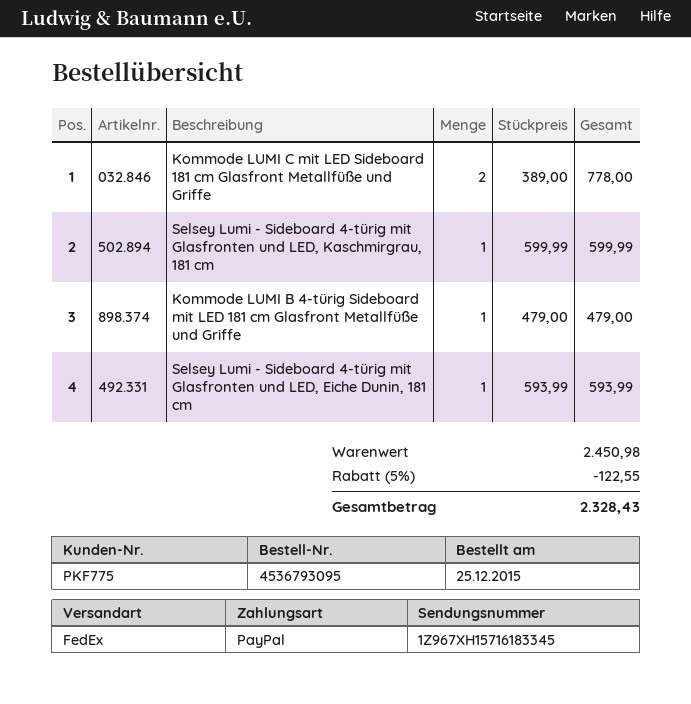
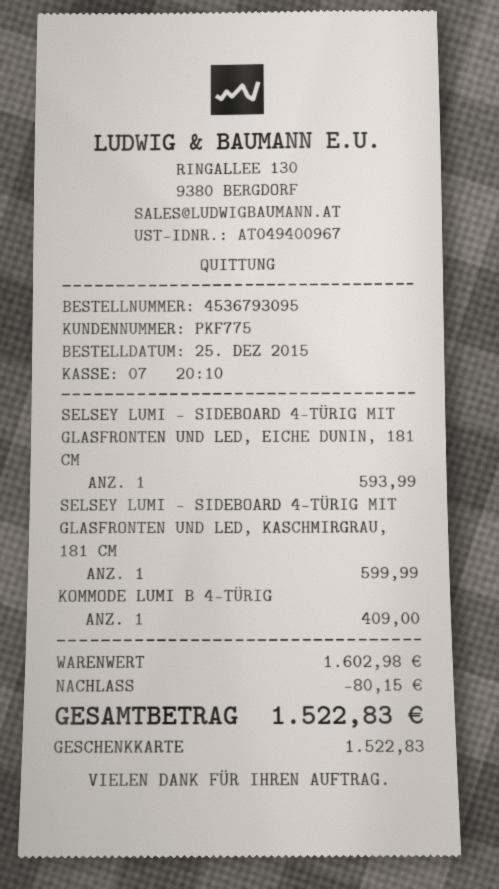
payment method: PayPal -> gift card
Kommode LUMI C mit LED Sideboard 181 cm Glasfront Metallfüße und Griffe: 2 for 778.00 -> none
Kommode LUMI B 4-türig Sideboard mit LED 181 cm Glasfront Metallfüße und Griffe: 1 for 479.00 -> 1 for 409.00
subtotal: 2450.98 -> 1602.98
discount: 122.55 -> 80.15
total: 2328.43 -> 1522.83

